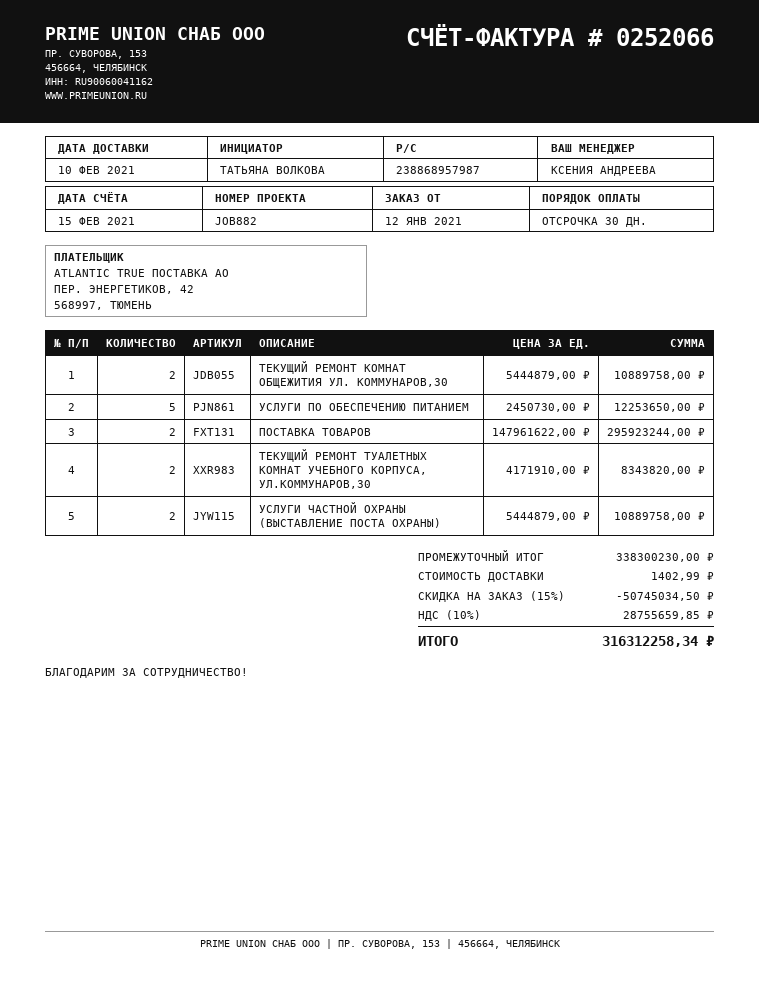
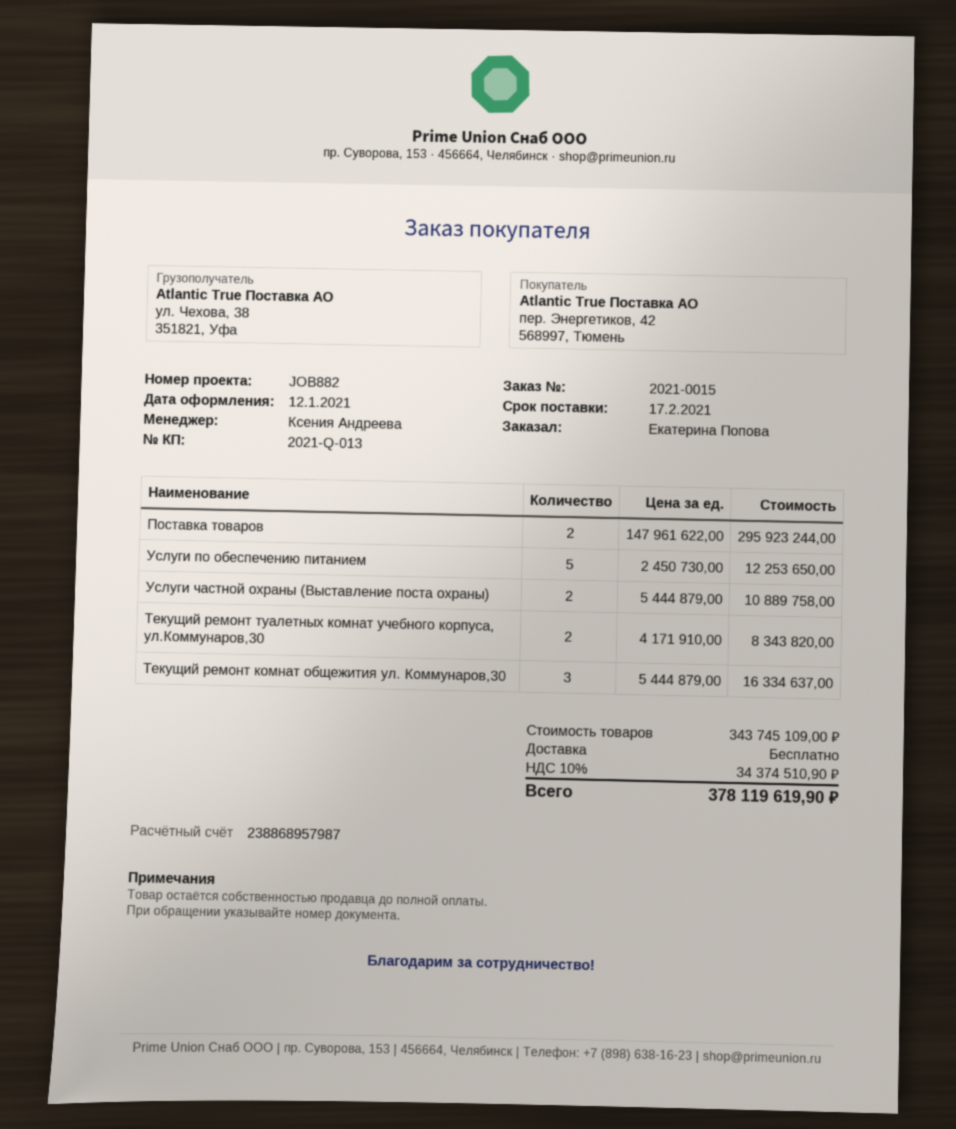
delivery date: 2021-02-10 -> 2021-02-17
ordered by: ТАТЬЯНА ВОЛКОВА -> Екатерина Попова
ТЕКУЩИЙ РЕМОНТ КОМНАТ ОБЩЕЖИТИЯ УЛ. КОММУНАРОВ,30: 2 x 5444879.00 = 10889758.00 -> 3 x 5444879.00 = 16334637.00
subtotal: 338300230.00 -> 343745109.00
discount: 15% = 50745034.50 -> none
shipping: 1402.99 -> 0.00
tax: 10% = 28755659.85 -> 10% = 34374510.90
total: 316312258.34 -> 378119619.90

